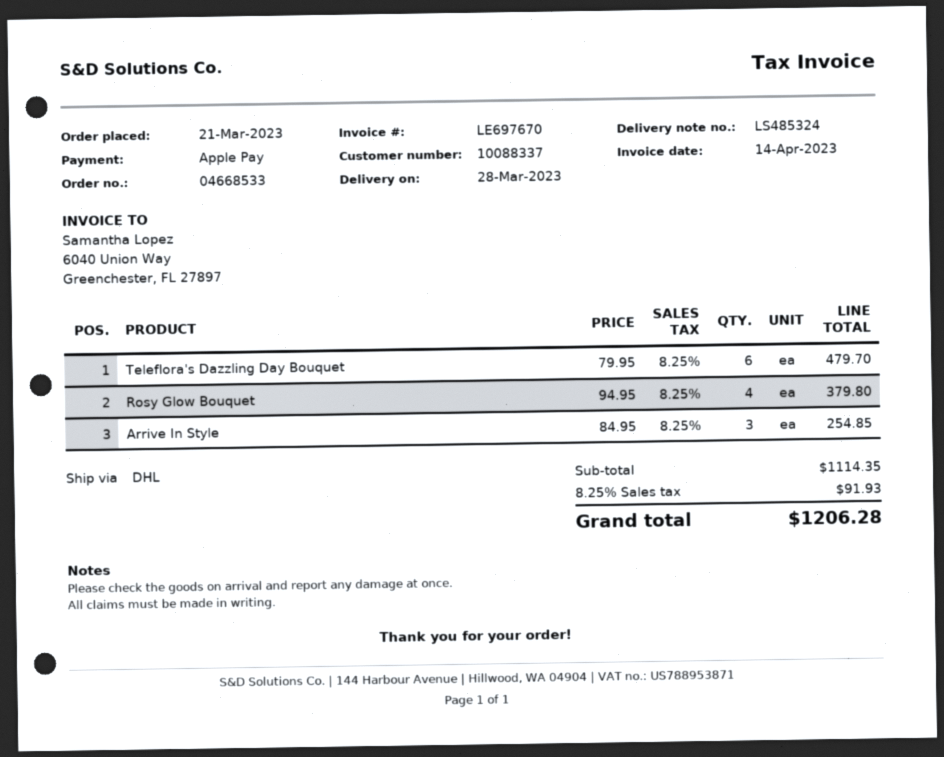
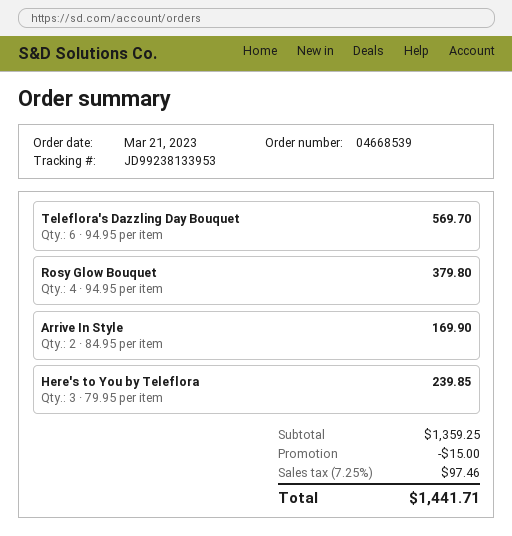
order number: 04668533 -> 04668539
Teleflora's Dazzling Day Bouquet: 6 x 79.95 = 479.70 -> 6 x 94.95 = 569.70
Arrive In Style: 3 x 84.95 = 254.85 -> 2 x 84.95 = 169.90
Here's to You by Teleflora: none -> 3 x 79.95 = 239.85
subtotal: 1114.35 -> 1359.25
discount: none -> 15.00
tax: 8.25% = 91.93 -> 7.25% = 97.46
total: 1206.28 -> 1441.71

